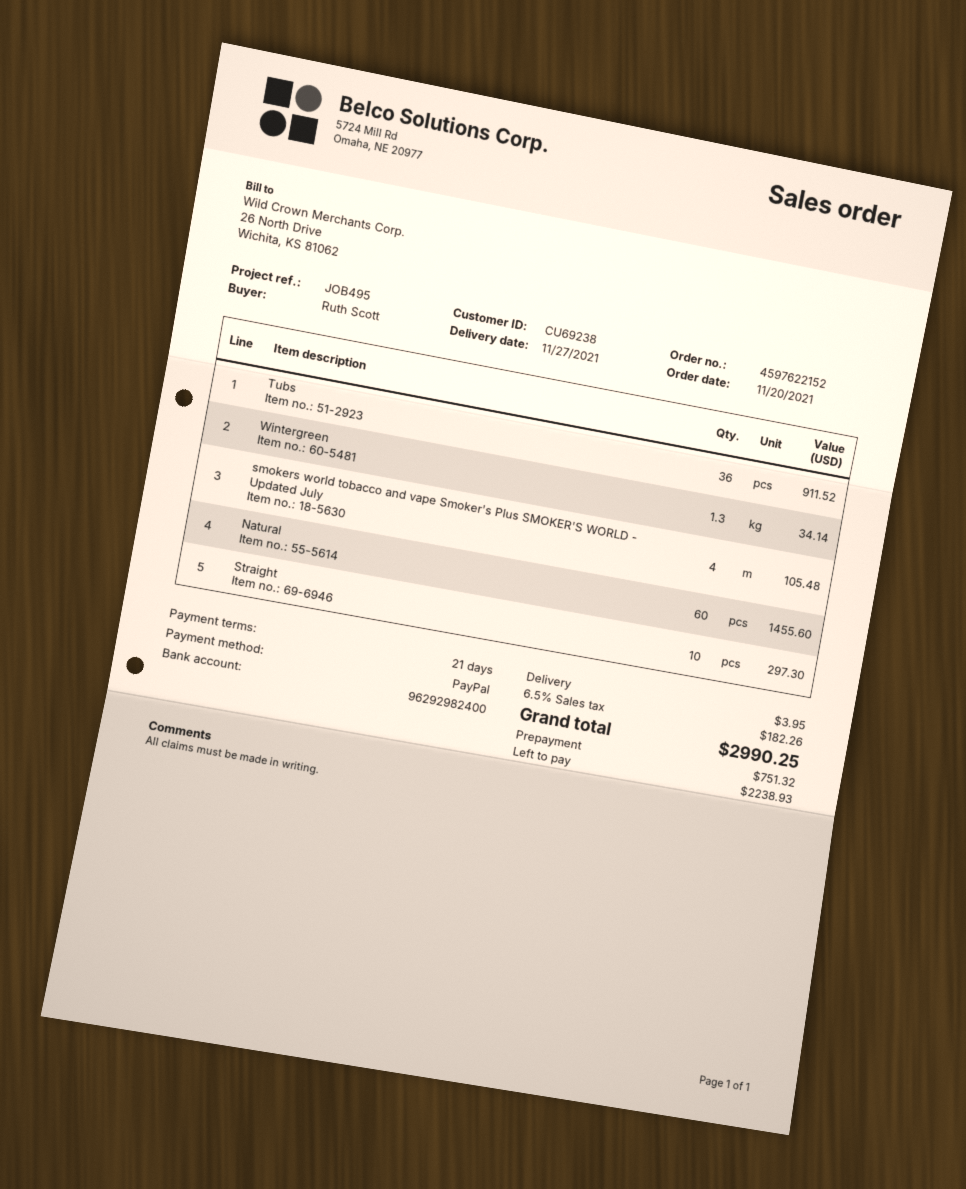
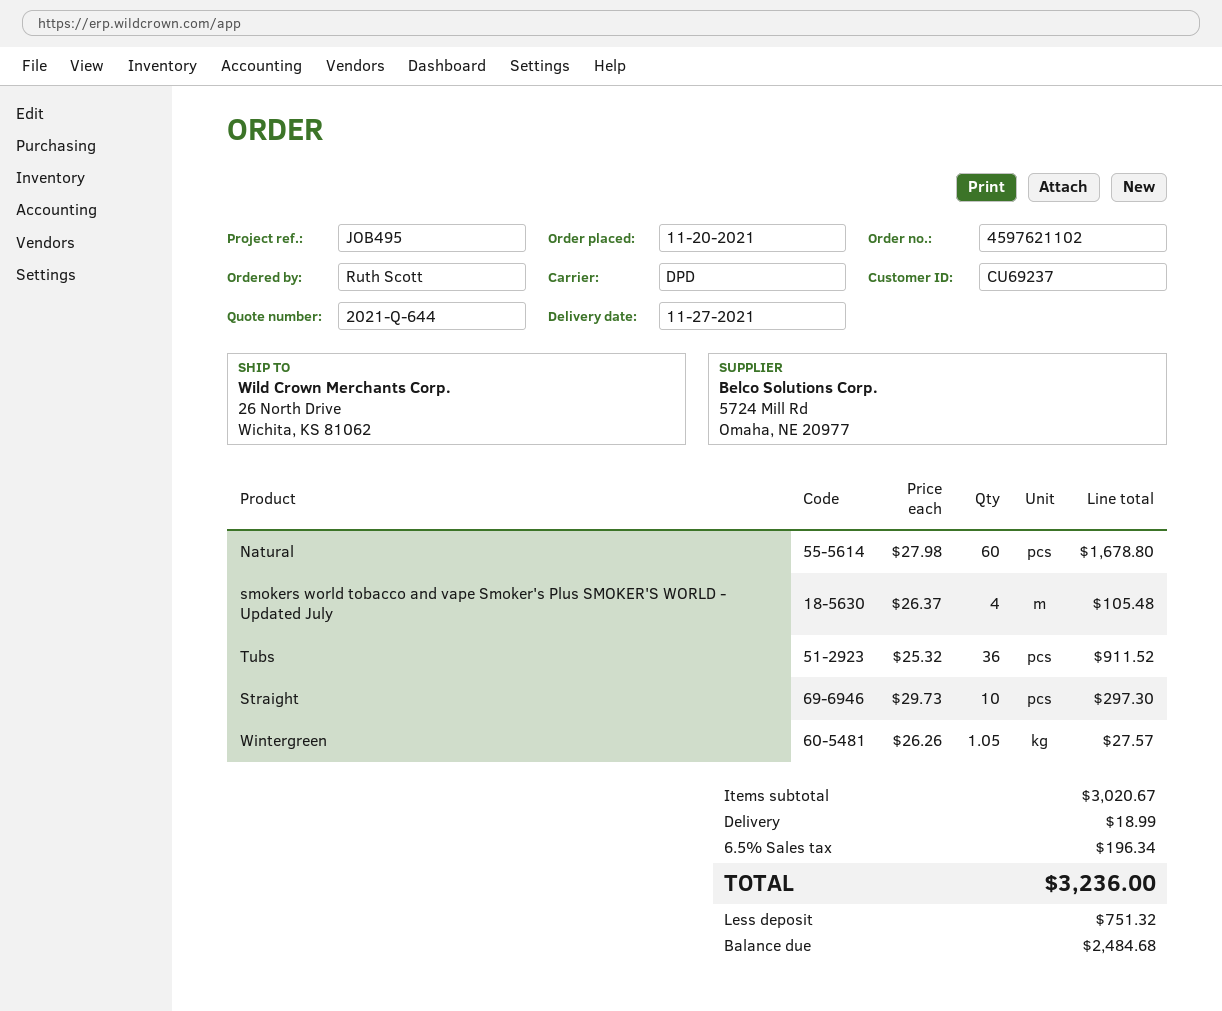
order number: 4597622152 -> 4597621102
customer number: CU69238 -> CU69237
Wintergreen: 1.3 for 34.14 -> 1.05 for 27.57
Natural: 60 for 1455.60 -> 60 for 1678.80
shipping: 3.95 -> 18.99
tax: 6.5% = 182.26 -> 6.5% = 196.34
total: 2990.25 -> 3236.00
balance: 2238.93 -> 2484.68

